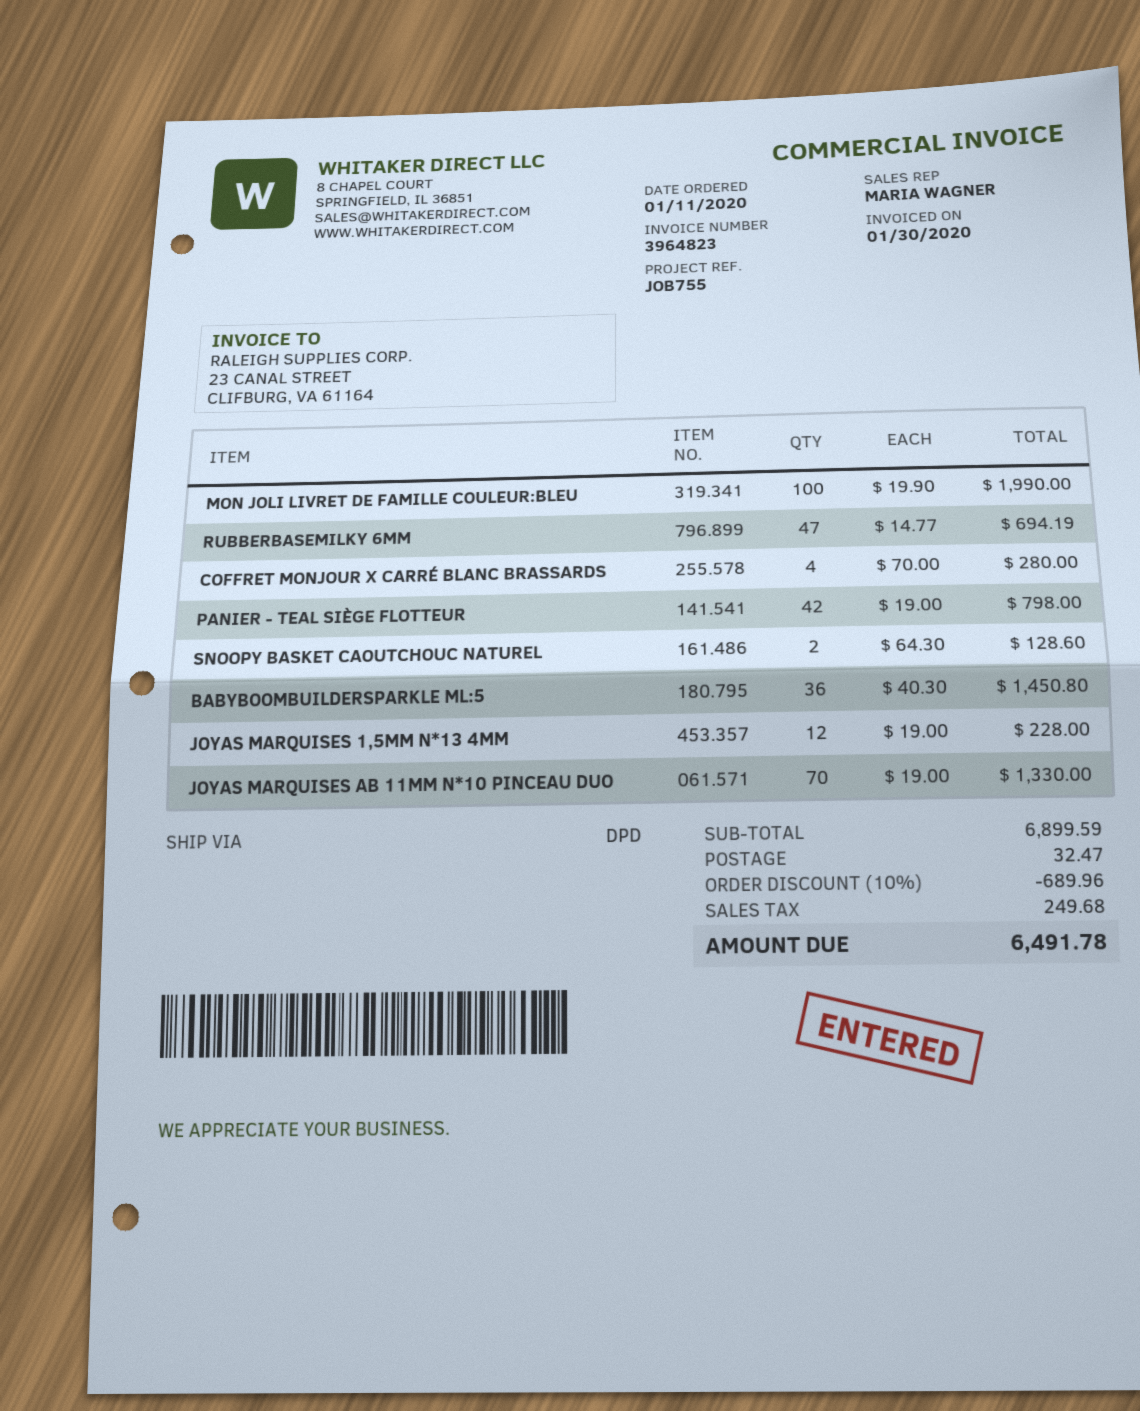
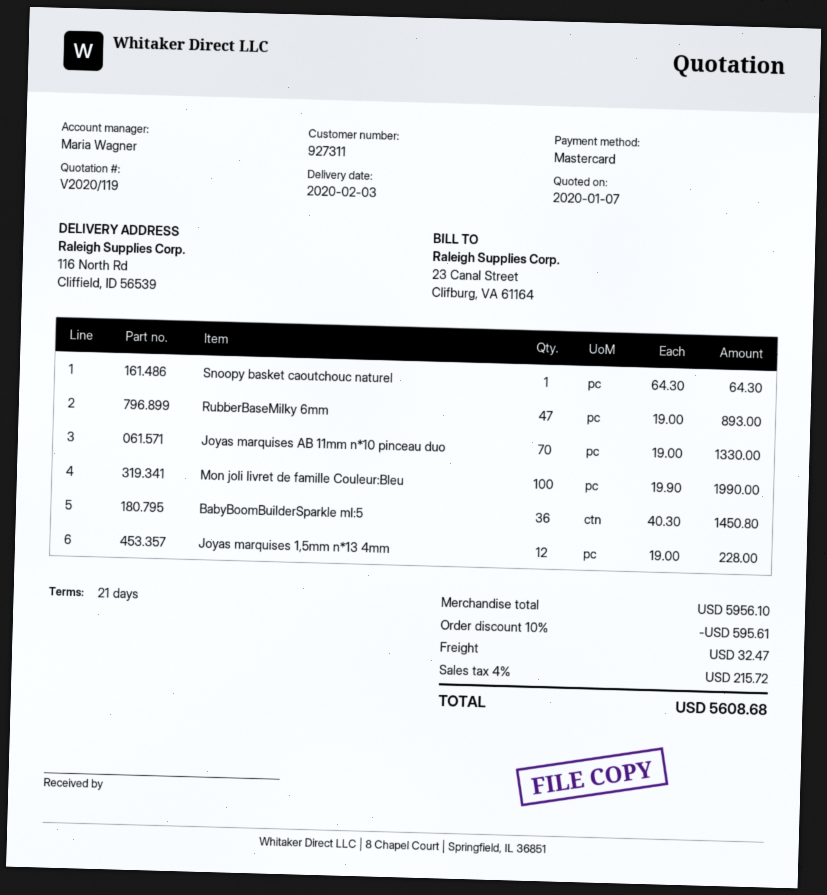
RUBBERBASEMILKY 6MM: 47 x 14.77 = 694.19 -> 47 x 19.00 = 893.00
COFFRET MONJOUR X CARRÉ BLANC BRASSARDS: 4 x 70.00 = 280.00 -> none
PANIER - TEAL SIÈGE FLOTTEUR: 42 x 19.00 = 798.00 -> none
SNOOPY BASKET CAOUTCHOUC NATUREL: 2 x 64.30 = 128.60 -> 1 x 64.30 = 64.30
subtotal: 6899.59 -> 5956.10
discount: 10% = 689.96 -> 10% = 595.61
tax: 249.68 -> 215.72
total: 6491.78 -> 5608.68

